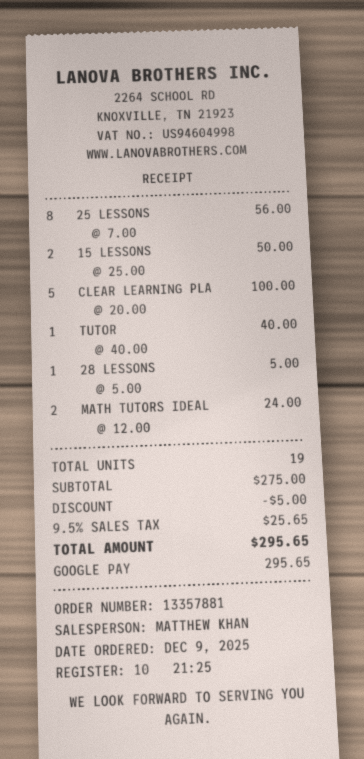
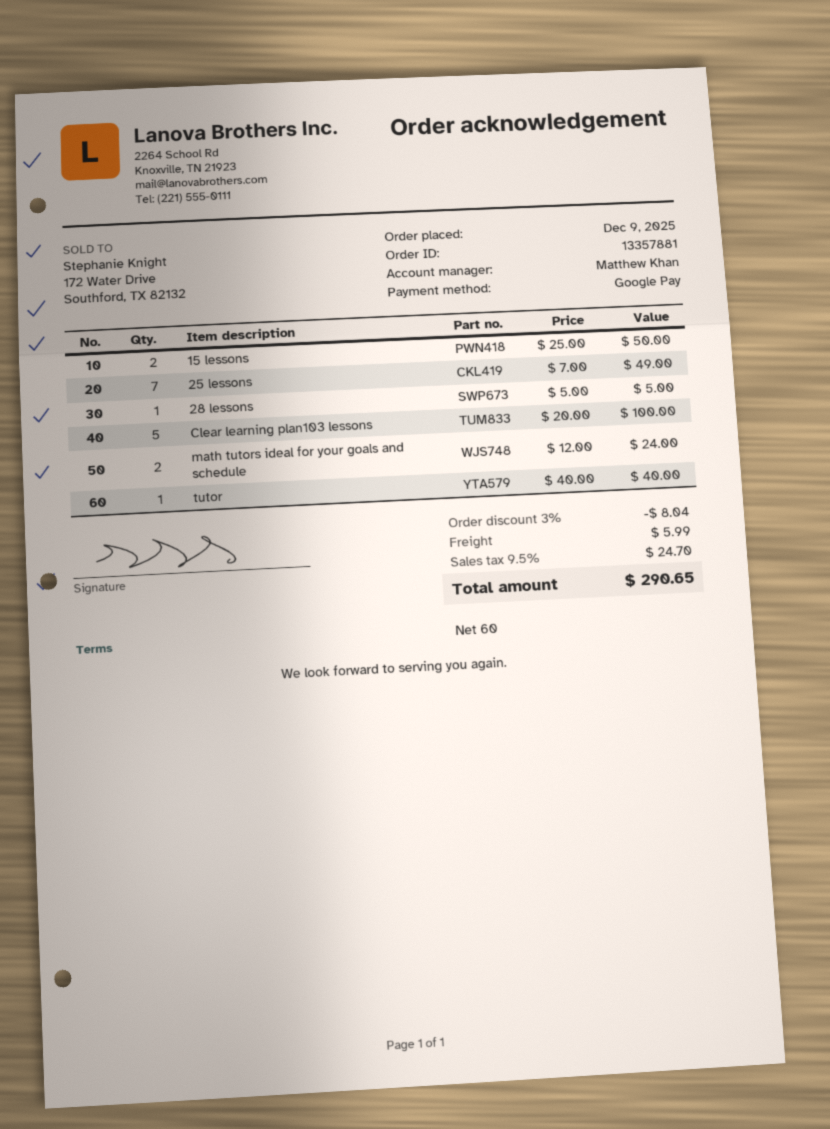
25 LESSONS: 8 x 7.00 = 56.00 -> 7 x 7.00 = 49.00
discount: 5.00 -> 8.04
shipping: none -> 5.99
tax: 9.5% = 25.65 -> 9.5% = 24.70
total: 295.65 -> 290.65

